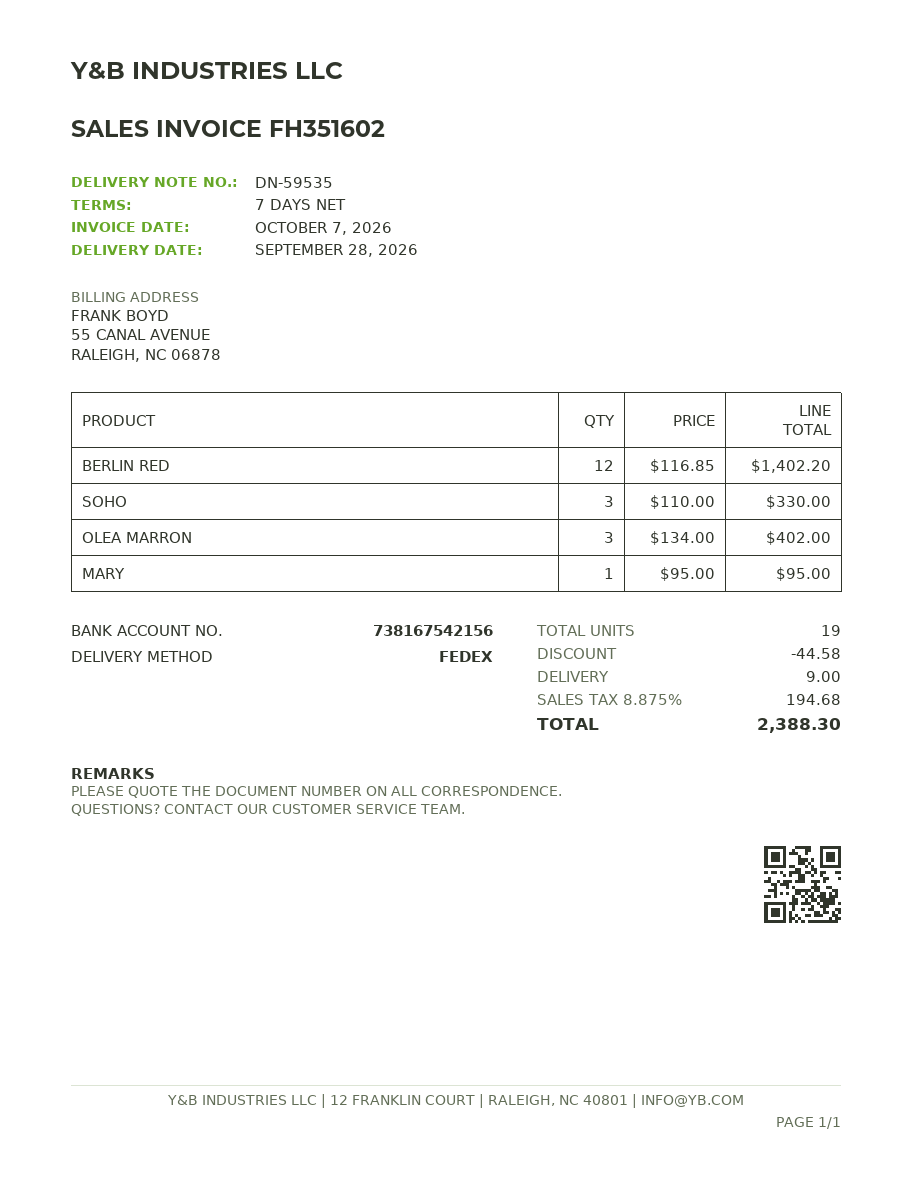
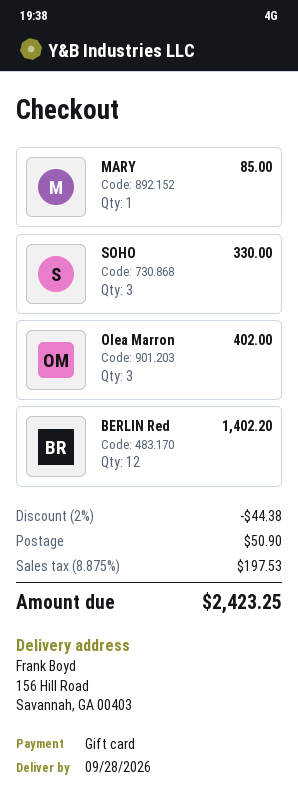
MARY: 1 for 95.00 -> 1 for 85.00
discount: 44.58 -> 44.38
shipping: 9.00 -> 50.90
tax: 8.875% = 194.68 -> 8.875% = 197.53
total: 2388.30 -> 2423.25

